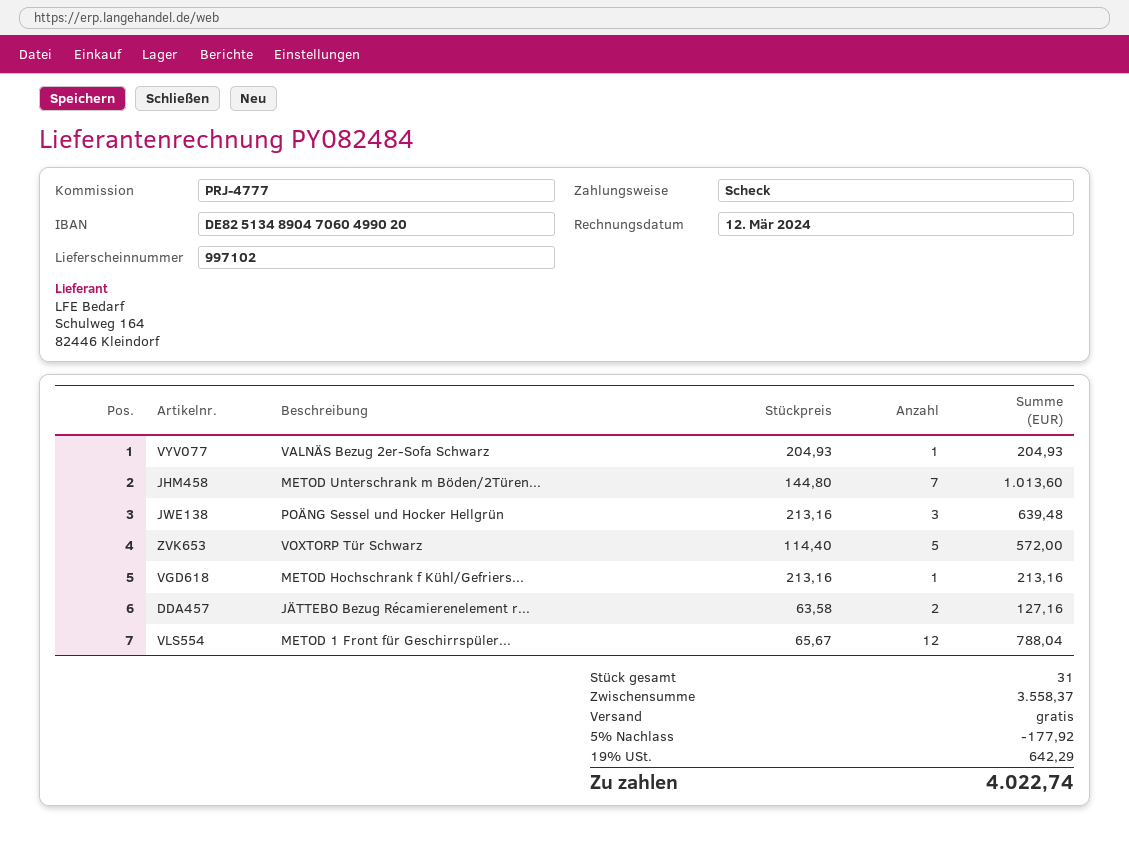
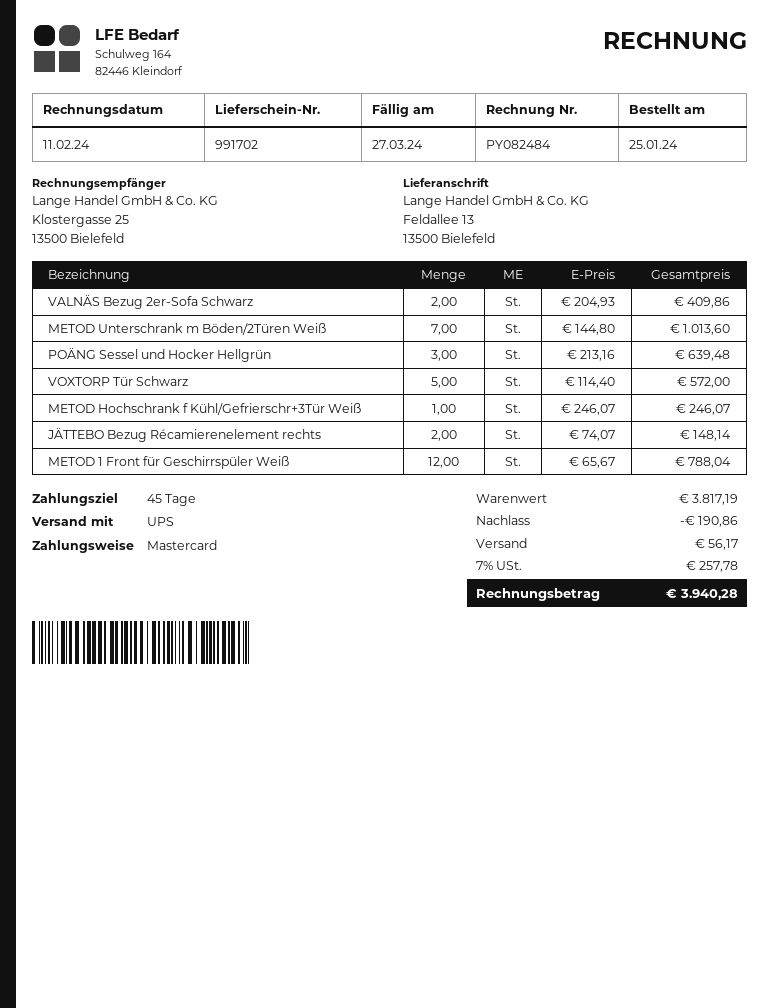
delivery note number: 997102 -> 991702
invoice date: 2024-03-12 -> 2024-02-11
payment method: cheque -> Mastercard
VALNÄS Bezug 2er-Sofa Schwarz: 1 x 204.93 = 204.93 -> 2 x 204.93 = 409.86
METOD Hochschrank f Kühl/Gefriers...: 1 x 213.16 = 213.16 -> 1 x 246.07 = 246.07
JÄTTEBO Bezug Récamierenelement r...: 2 x 63.58 = 127.16 -> 2 x 74.07 = 148.14
subtotal: 3558.37 -> 3817.19
discount: 177.92 -> 190.86
shipping: 0.00 -> 56.17
tax: 19% = 642.29 -> 7% = 257.78
total: 4022.74 -> 3940.28

